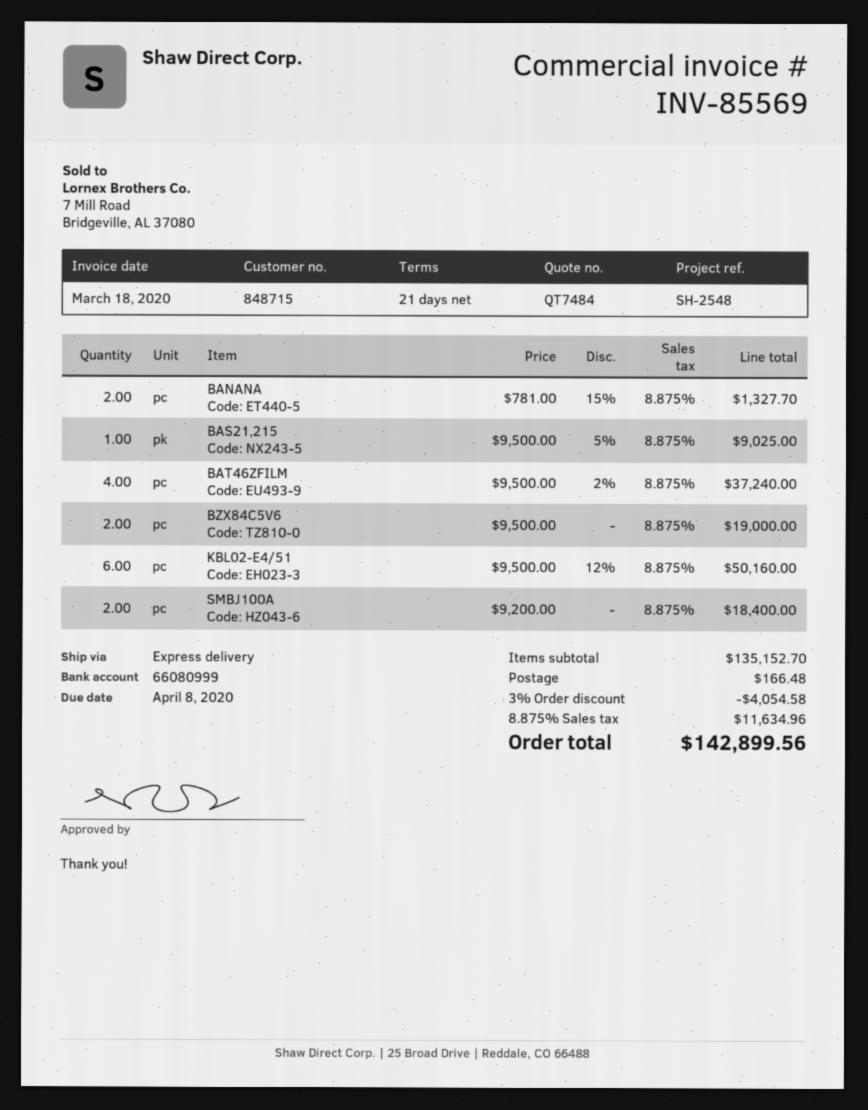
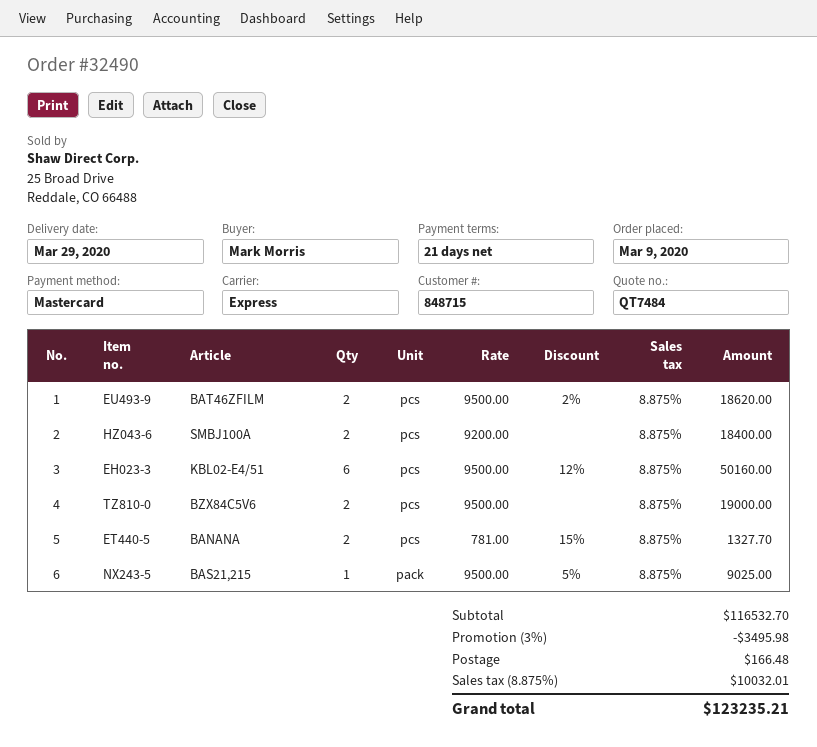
BAT46ZFILM: 4 x 9500.00 - 2% = 37240.00 -> 2 x 9500.00 - 2% = 18620.00
subtotal: 135152.70 -> 116532.70
discount: 3% = 4054.58 -> 3% = 3495.98
tax: 8.875% = 11634.96 -> 8.875% = 10032.01
total: 142899.56 -> 123235.21

